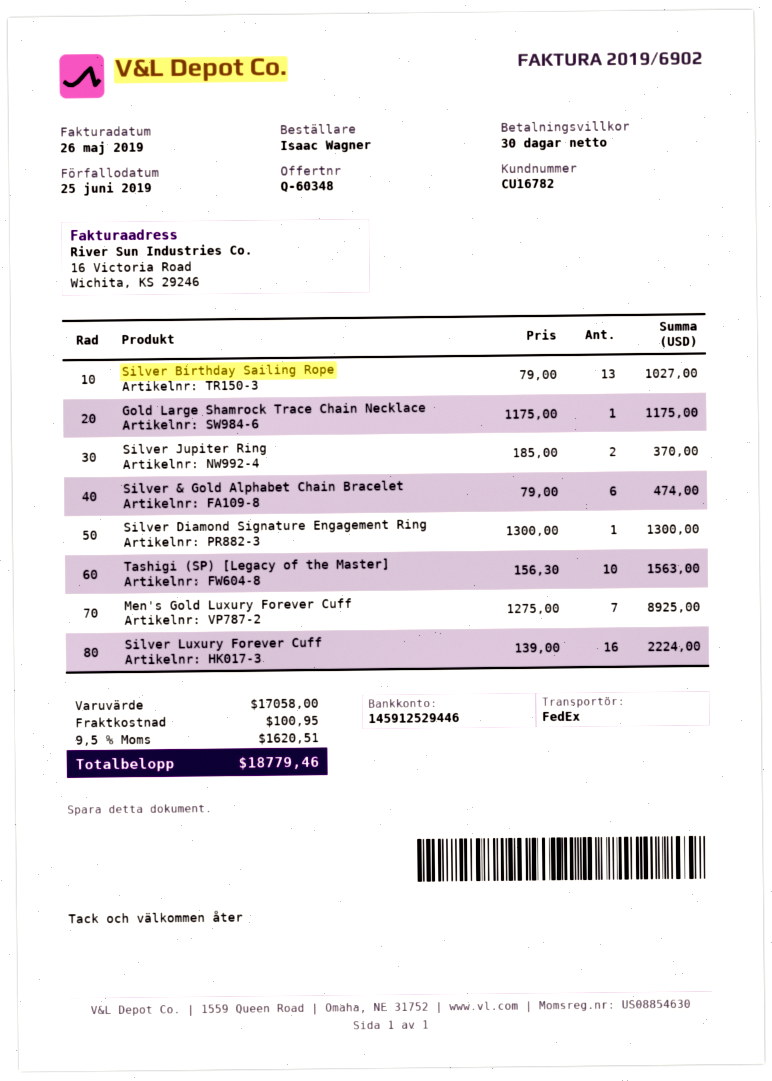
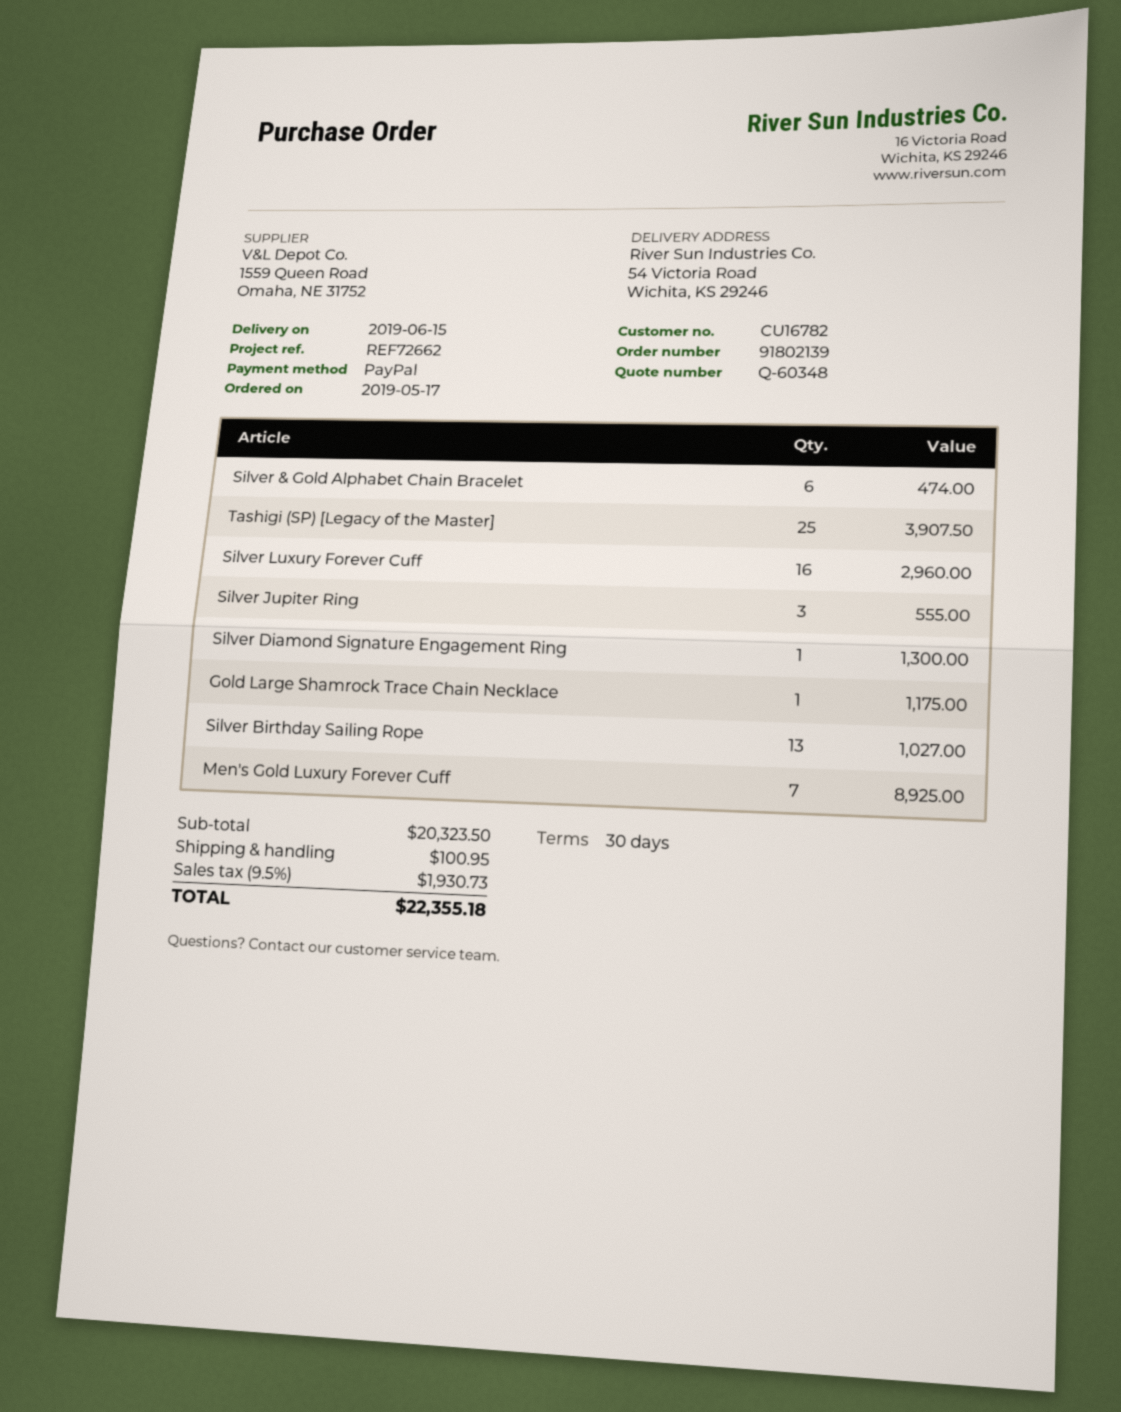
Silver Jupiter Ring: 2 for 370.00 -> 3 for 555.00
Tashigi (SP) [Legacy of the Master]: 10 for 1563.00 -> 25 for 3907.50
Silver Luxury Forever Cuff: 16 for 2224.00 -> 16 for 2960.00
subtotal: 17058.00 -> 20323.50
tax: 9.5% = 1620.51 -> 9.5% = 1930.73
total: 18779.46 -> 22355.18

